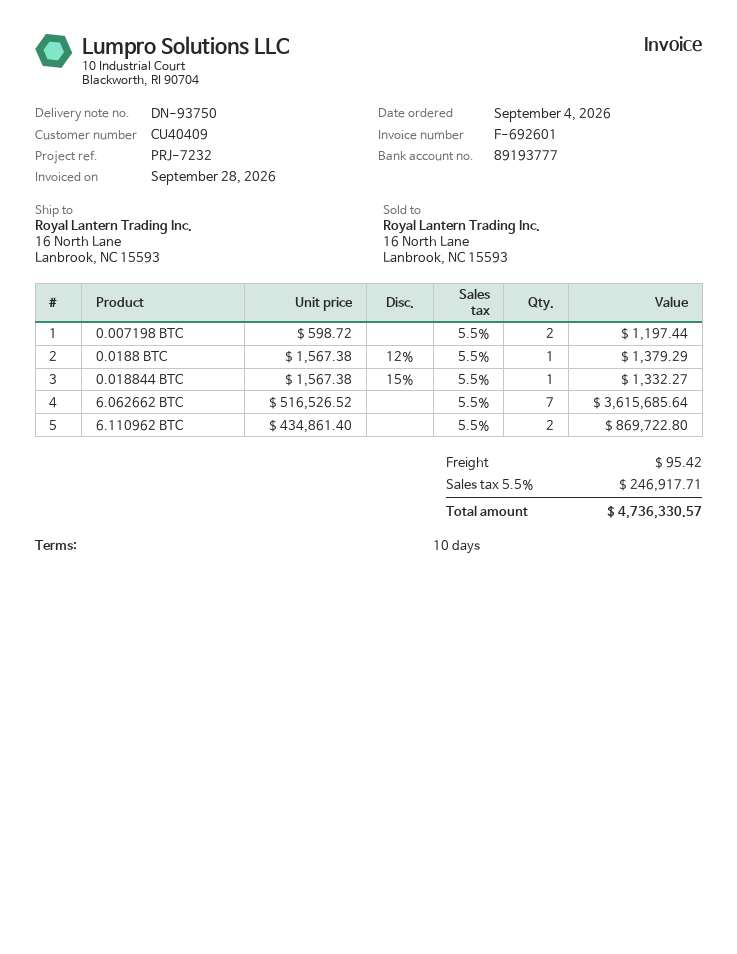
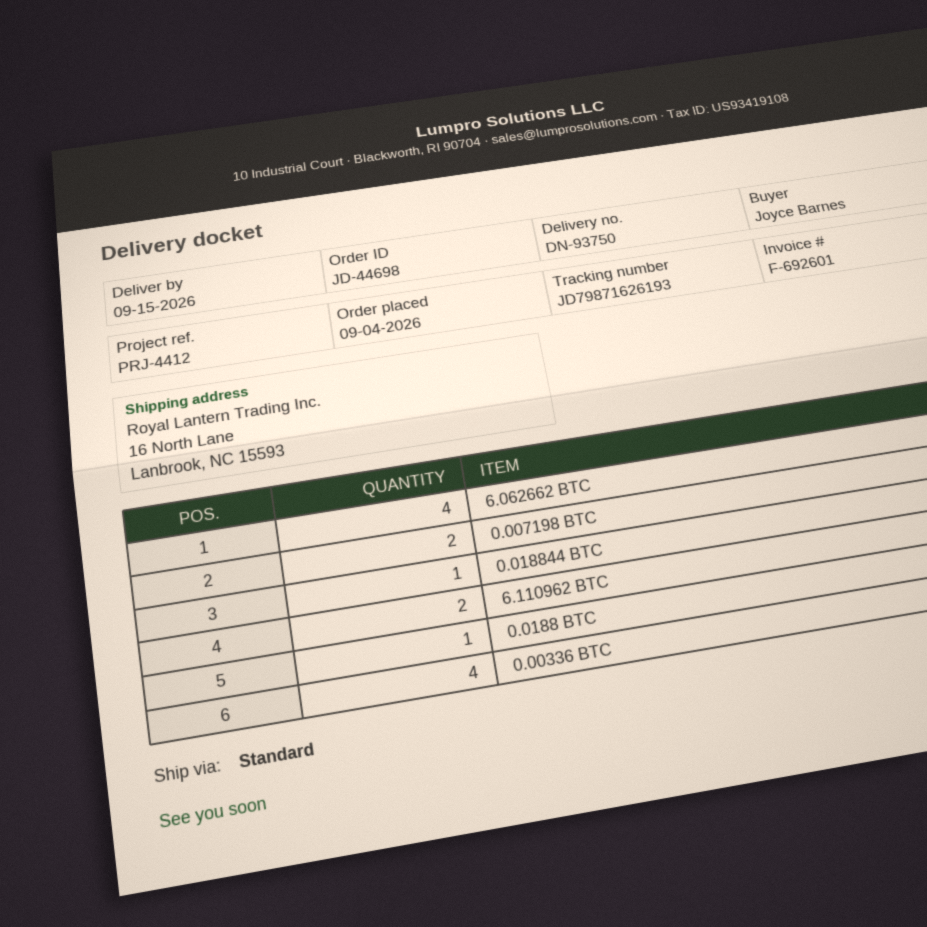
reference: PRJ-7232 -> PRJ-4412
6.062662 BTC: 7 -> 4
0.00336 BTC: none -> 4

